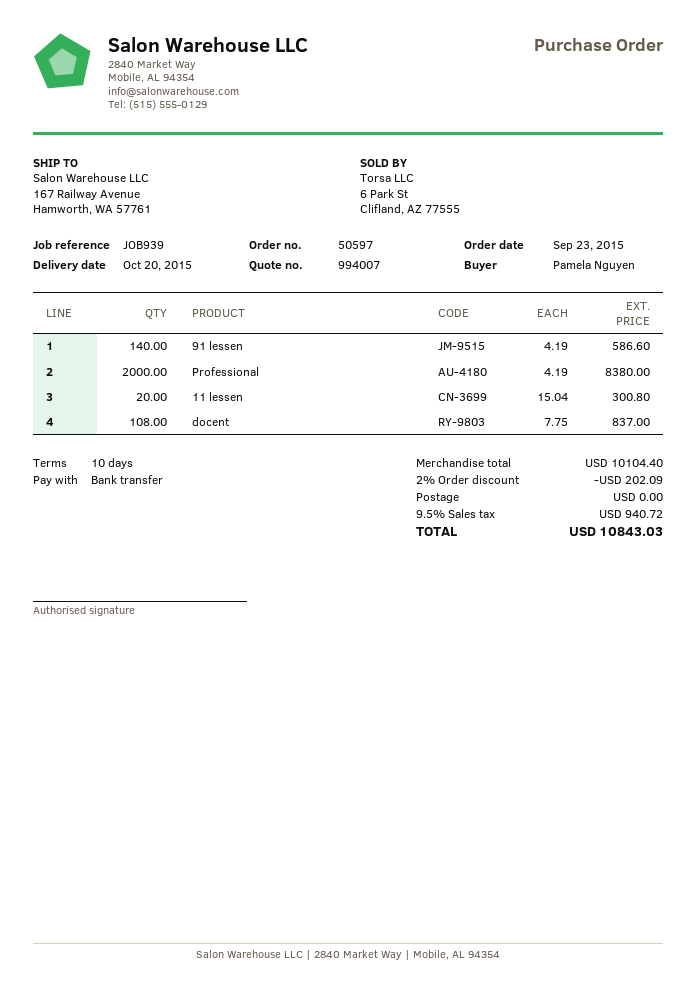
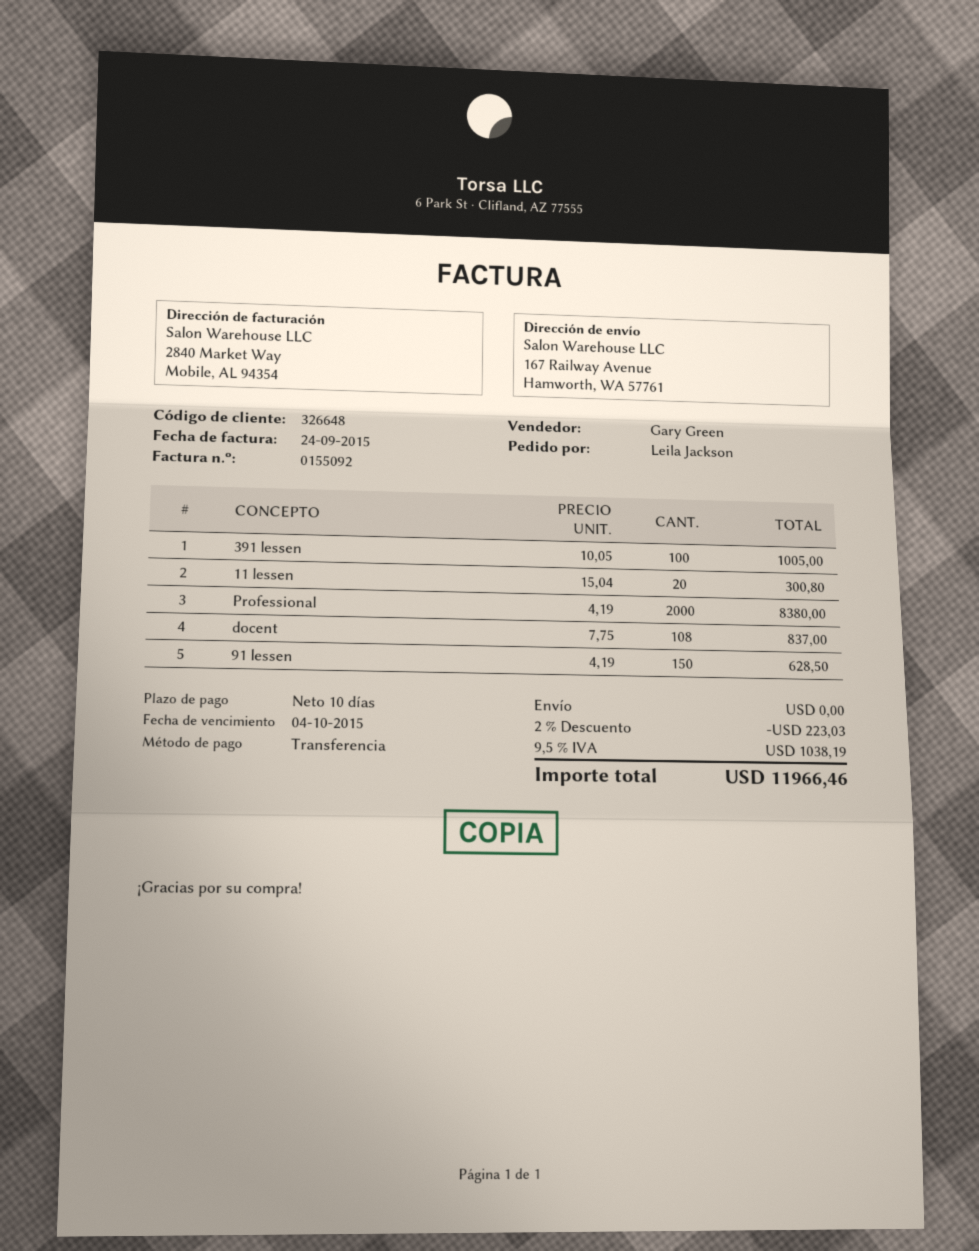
ordered by: Pamela Nguyen -> Leila Jackson
91 lessen: 140 x 4.19 = 586.60 -> 150 x 4.19 = 628.50
391 lessen: none -> 100 x 10.05 = 1005.00
discount: 2% = 202.09 -> 2% = 223.03
tax: 9.5% = 940.72 -> 9.5% = 1038.19
total: 10843.03 -> 11966.46

